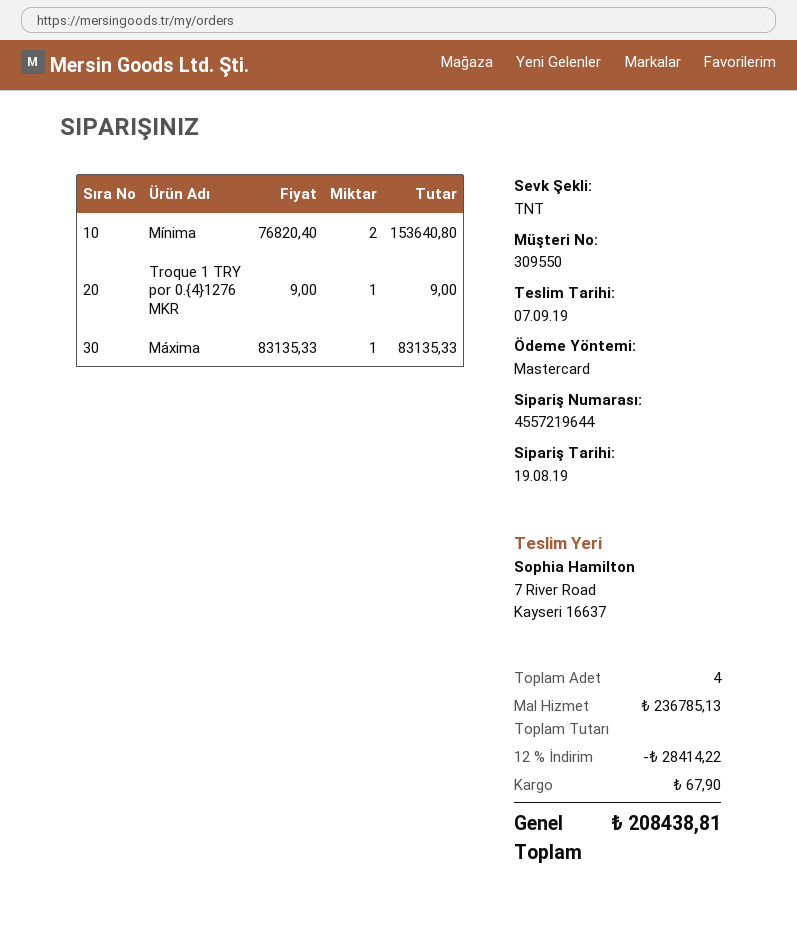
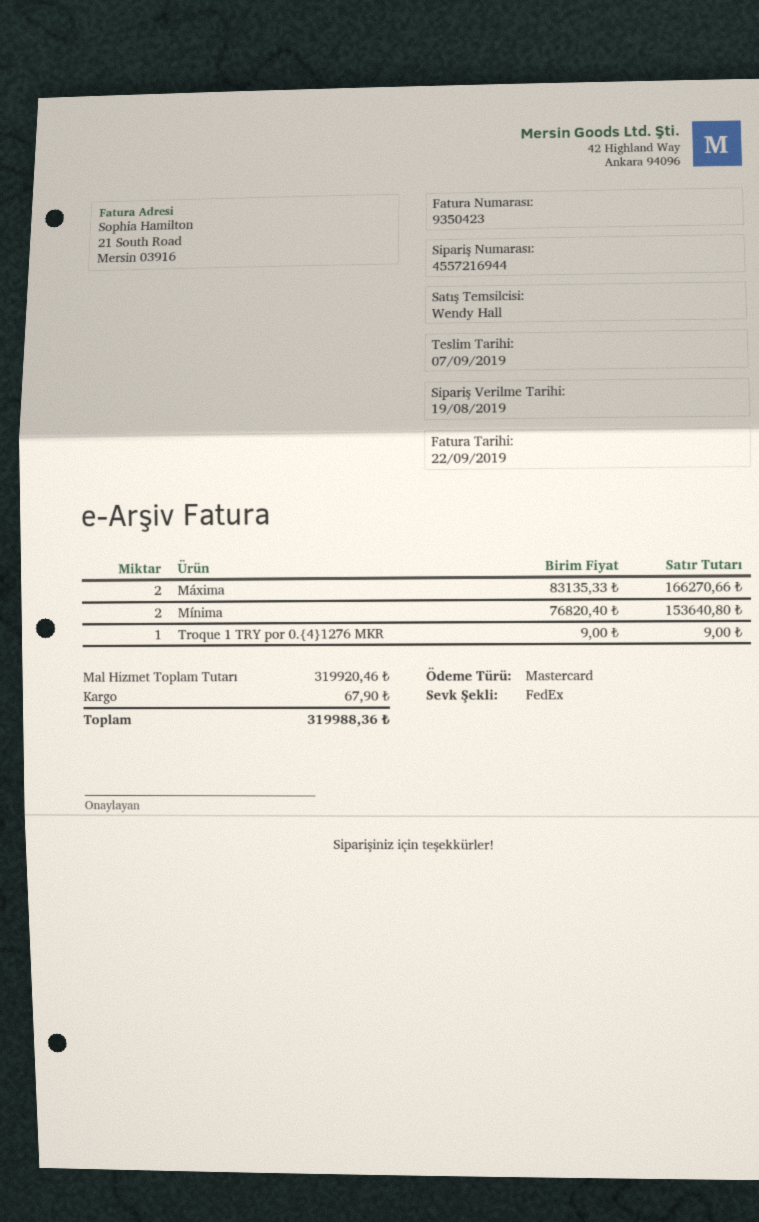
order number: 4557219644 -> 4557216944
shipping method: TNT -> FedEx
Máxima: 1 x 83135.33 = 83135.33 -> 2 x 83135.33 = 166270.66
subtotal: 236785.13 -> 319920.46
discount: 12% = 28414.22 -> none
total: 208438.81 -> 319988.36

